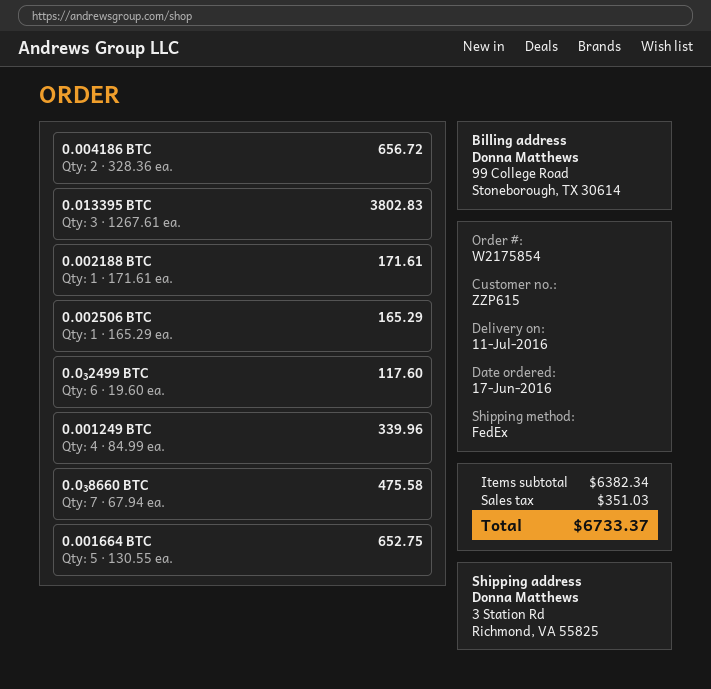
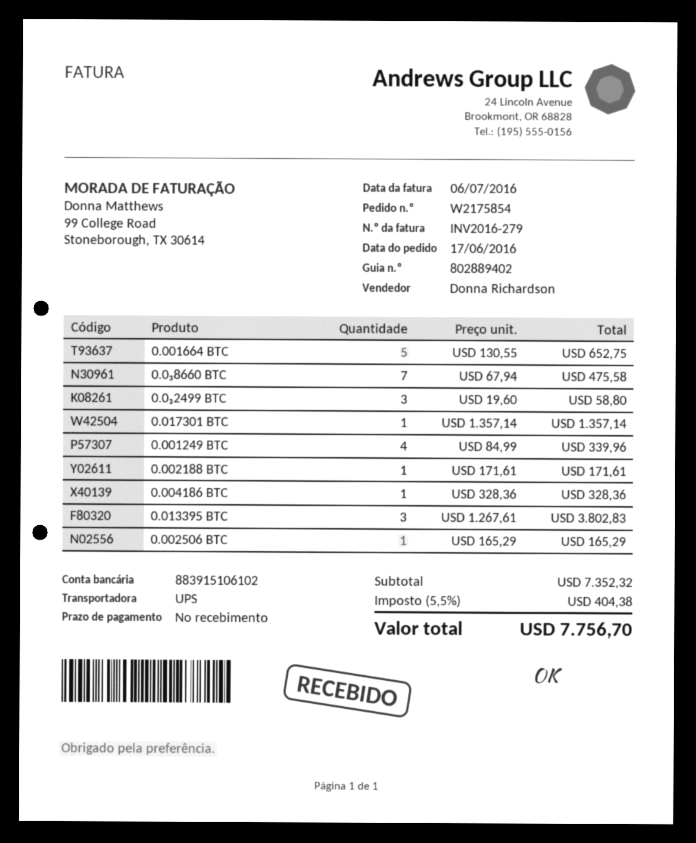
shipping method: FedEx -> UPS
0.004186 BTC: 2 x 328.36 = 656.72 -> 1 x 328.36 = 328.36
0.0₃2499 BTC: 6 x 19.60 = 117.60 -> 3 x 19.60 = 58.80
0.017301 BTC: none -> 1 x 1357.14 = 1357.14
subtotal: 6382.34 -> 7352.32
tax: 351.03 -> 404.38
total: 6733.37 -> 7756.70

